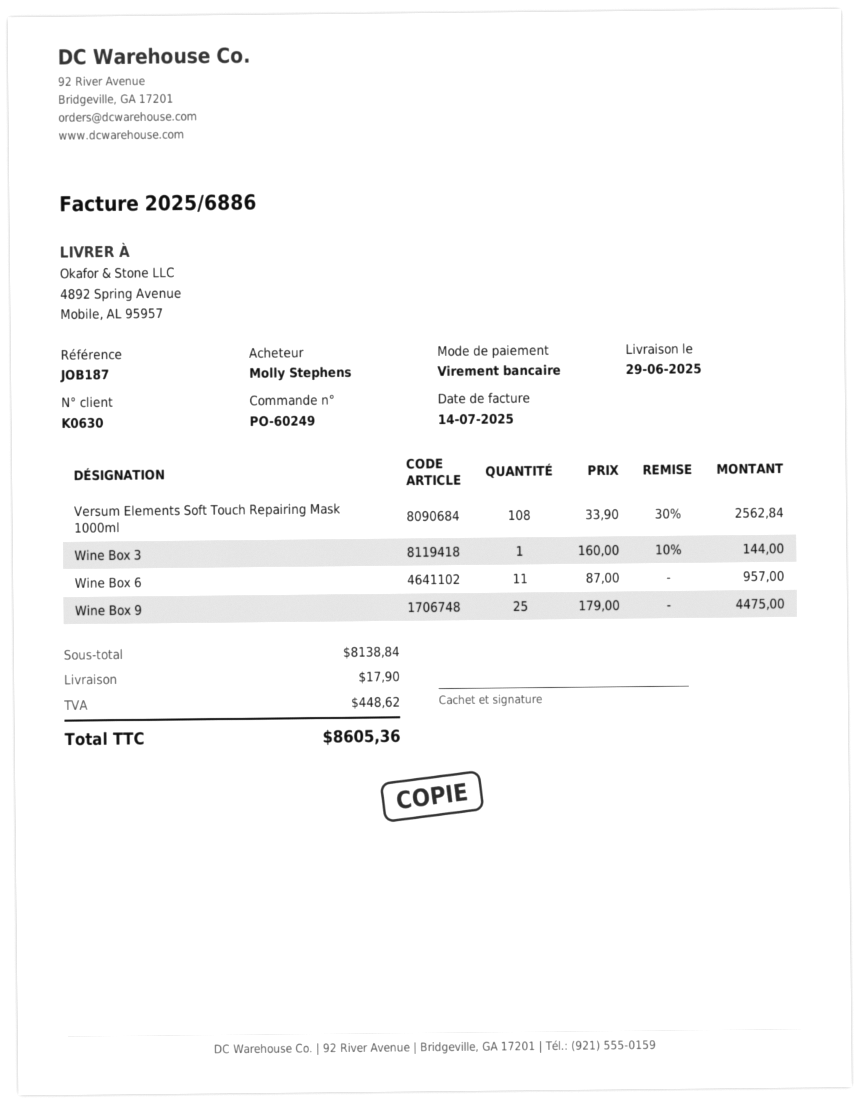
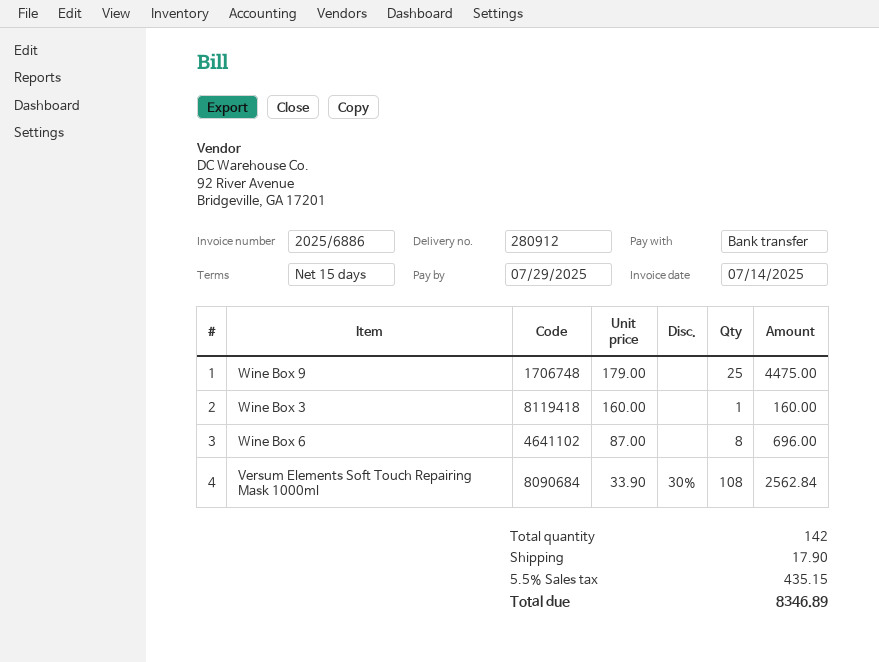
Wine Box 3: 1 x 160.00 - 10% = 144.00 -> 1 x 160.00 = 160.00
Wine Box 6: 11 x 87.00 = 957.00 -> 8 x 87.00 = 696.00
tax: 448.62 -> 435.15
total: 8605.36 -> 8346.89

